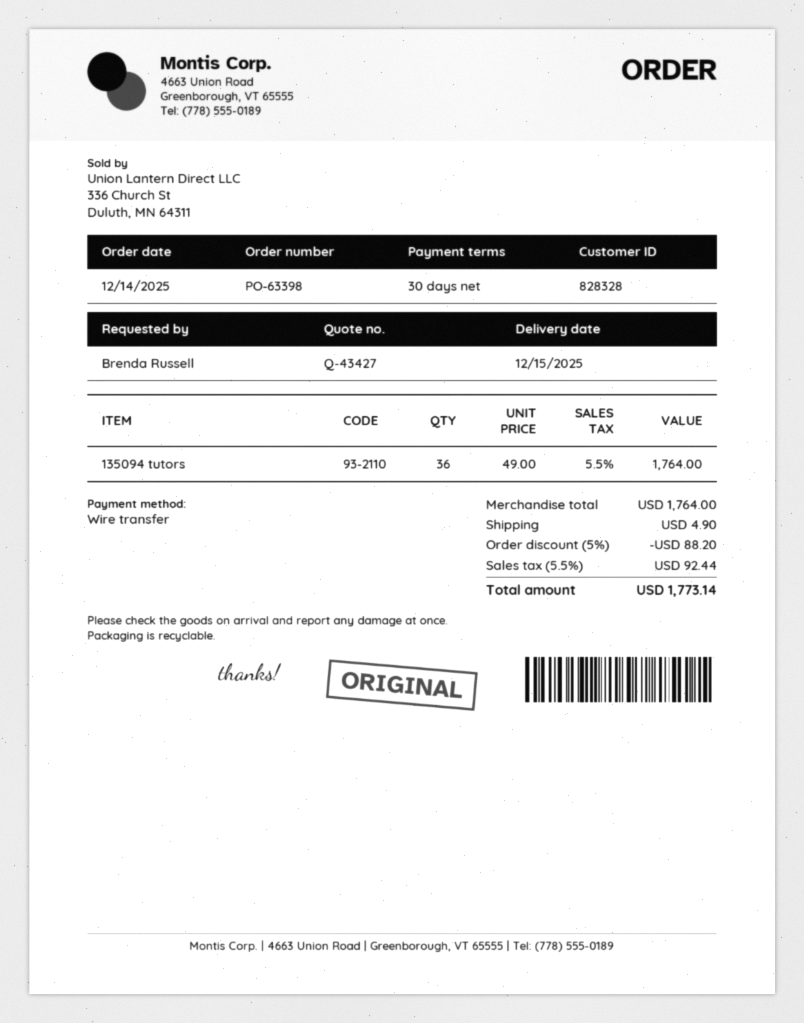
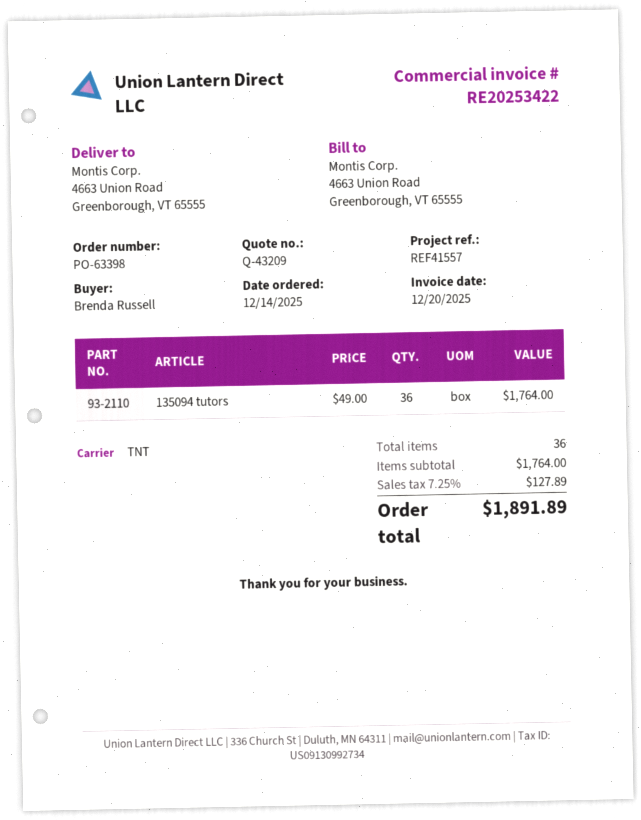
quote number: Q-43427 -> Q-43209
discount: 5% = 88.20 -> none
shipping: 4.90 -> none
tax: 5.5% = 92.44 -> 7.25% = 127.89
total: 1773.14 -> 1891.89

